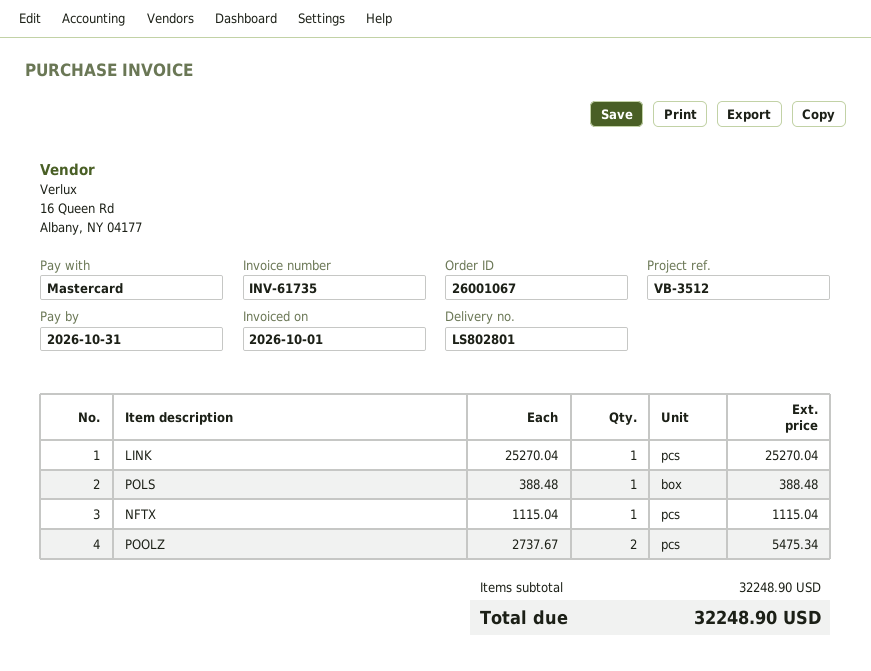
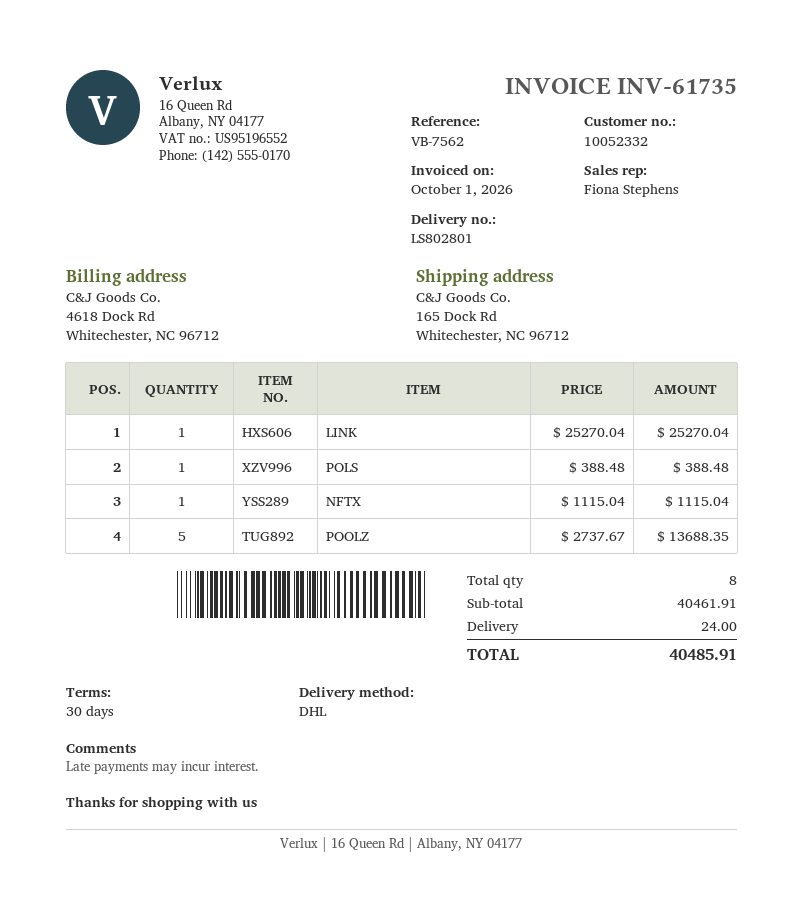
reference: VB-3512 -> VB-7562
POOLZ: 2 x 2737.67 = 5475.34 -> 5 x 2737.67 = 13688.35
subtotal: 32248.90 -> 40461.91
shipping: none -> 24.00
total: 32248.90 -> 40485.91

